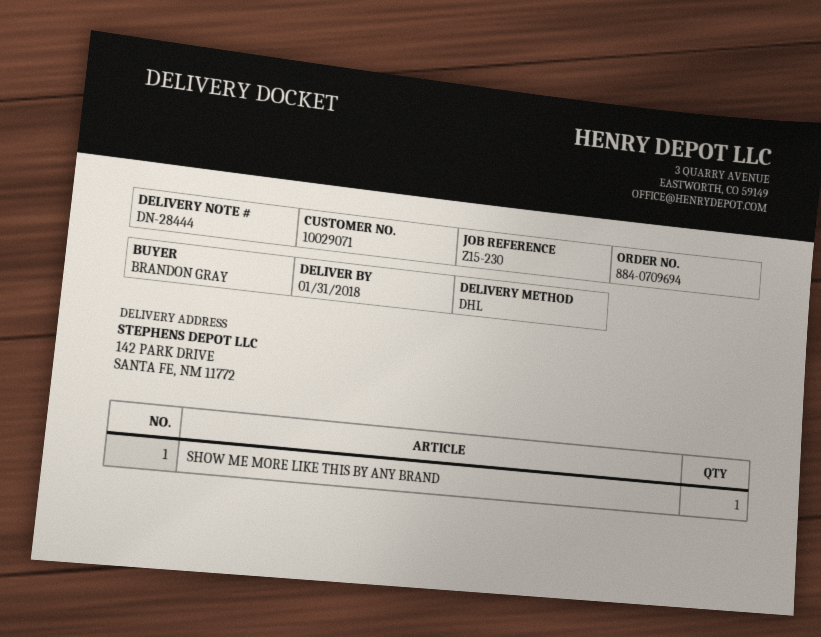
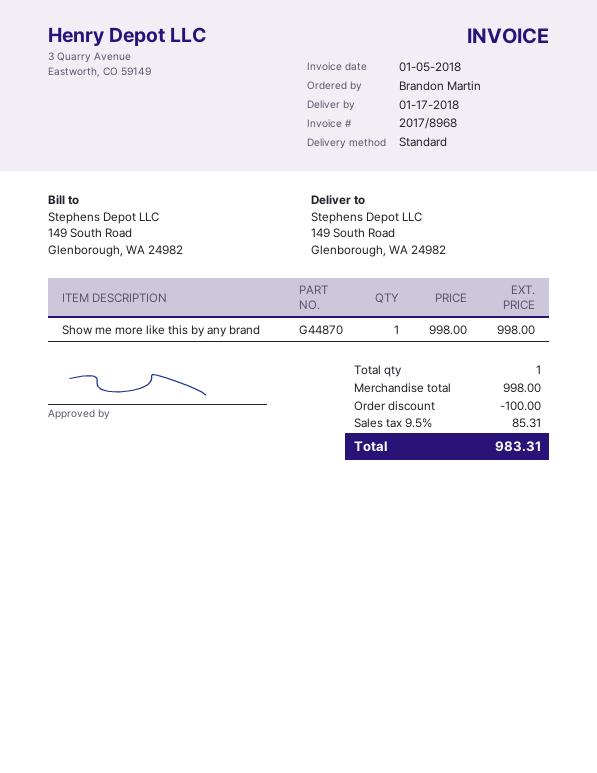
delivery date: 2018-01-31 -> 2018-01-17
ordered by: BRANDON GRAY -> Brandon Martin
shipping method: DHL -> standard
ship to: 142 PARK DRIVE, SANTA FE, NM 11772 -> 149 South Road, Glenborough, WA 24982

